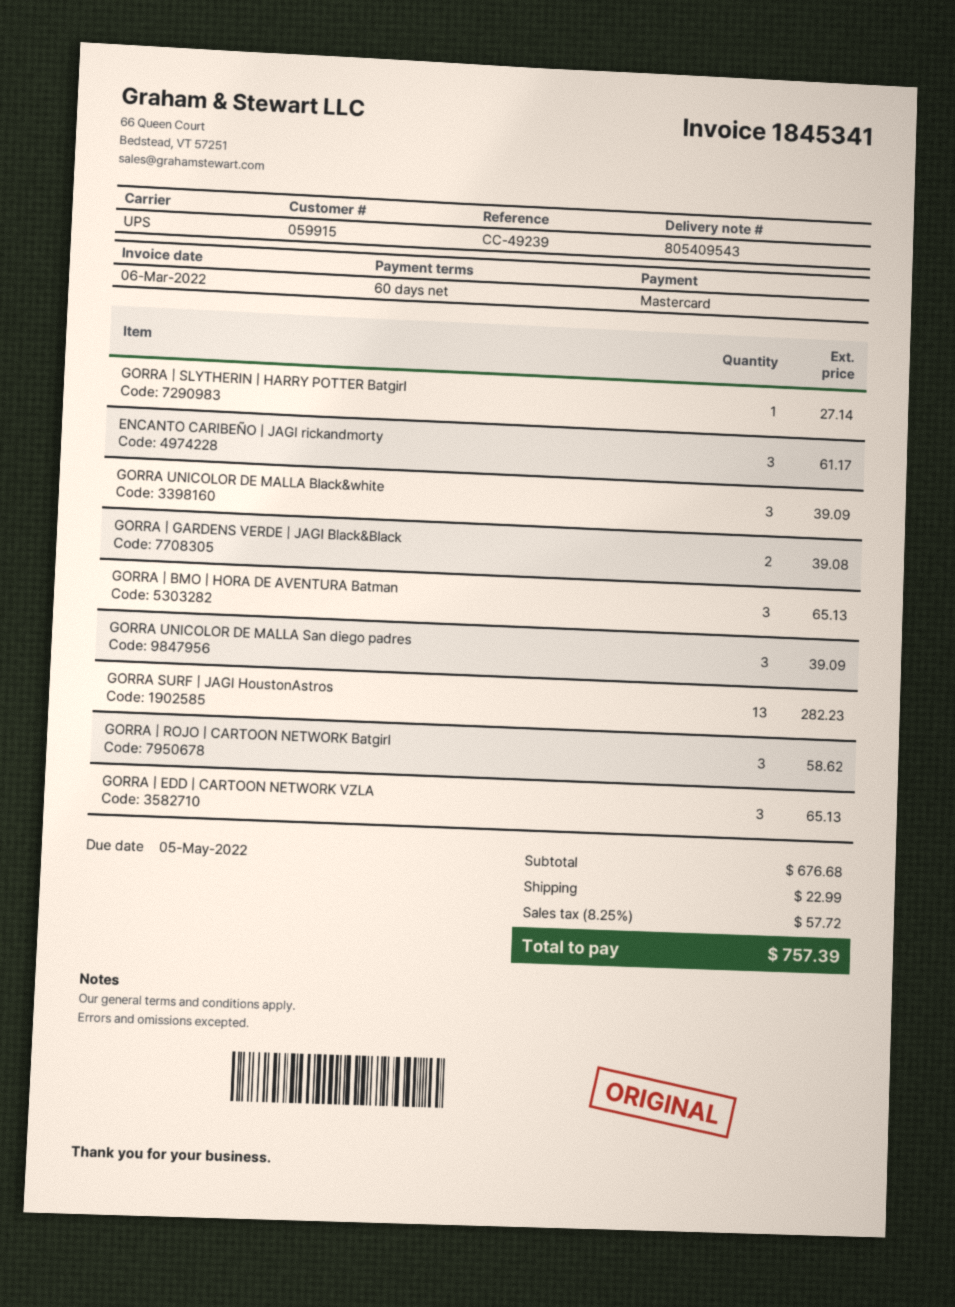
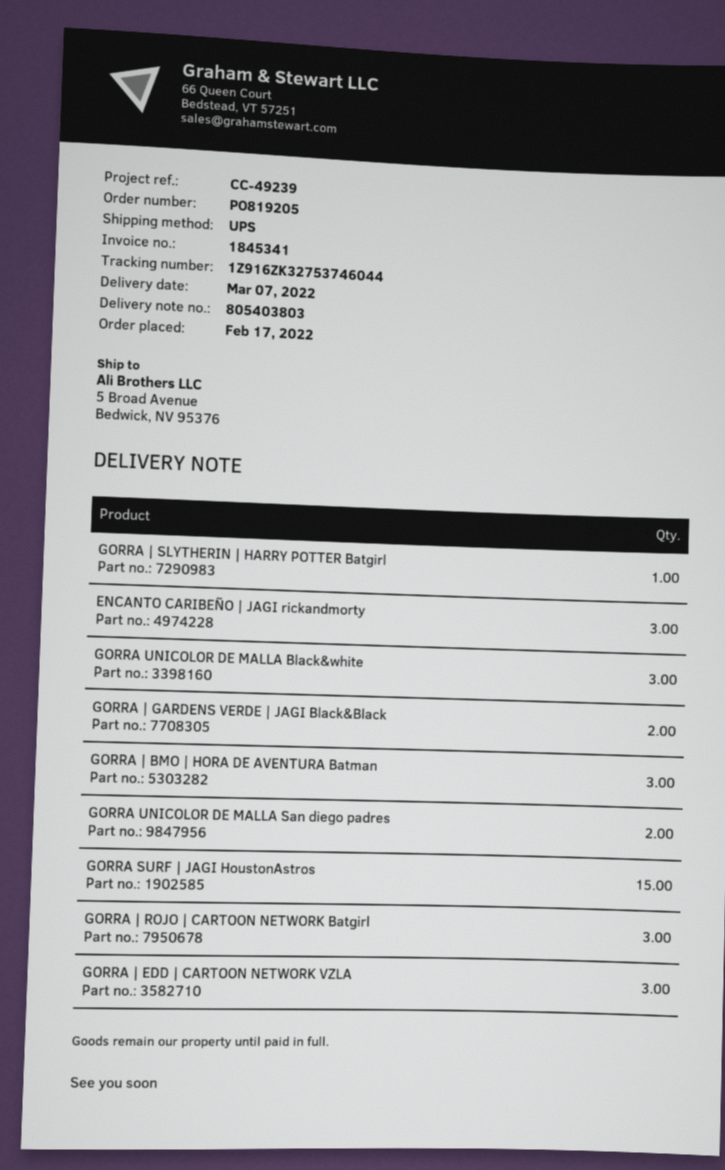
delivery note number: 805409543 -> 805403803
GORRA UNICOLOR DE MALLA San diego padres: 3 -> 2
GORRA SURF | JAGI HoustonAstros: 13 -> 15

